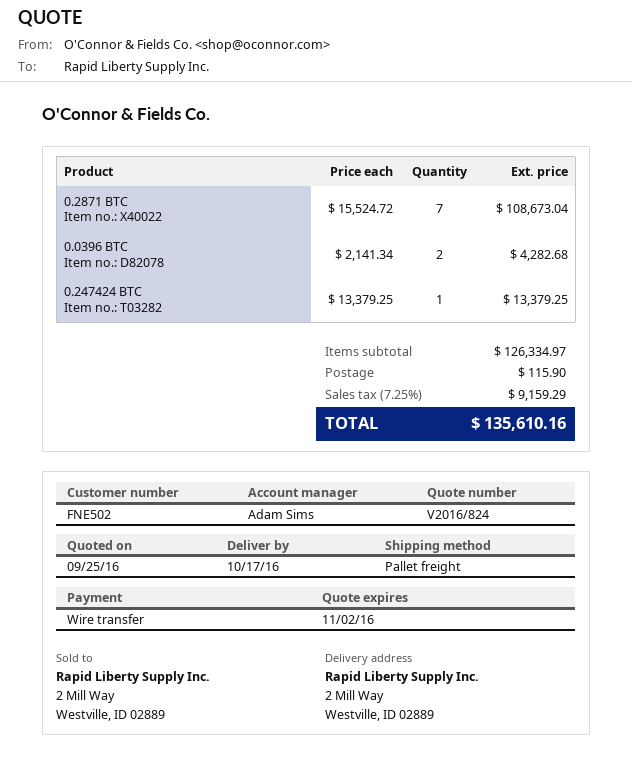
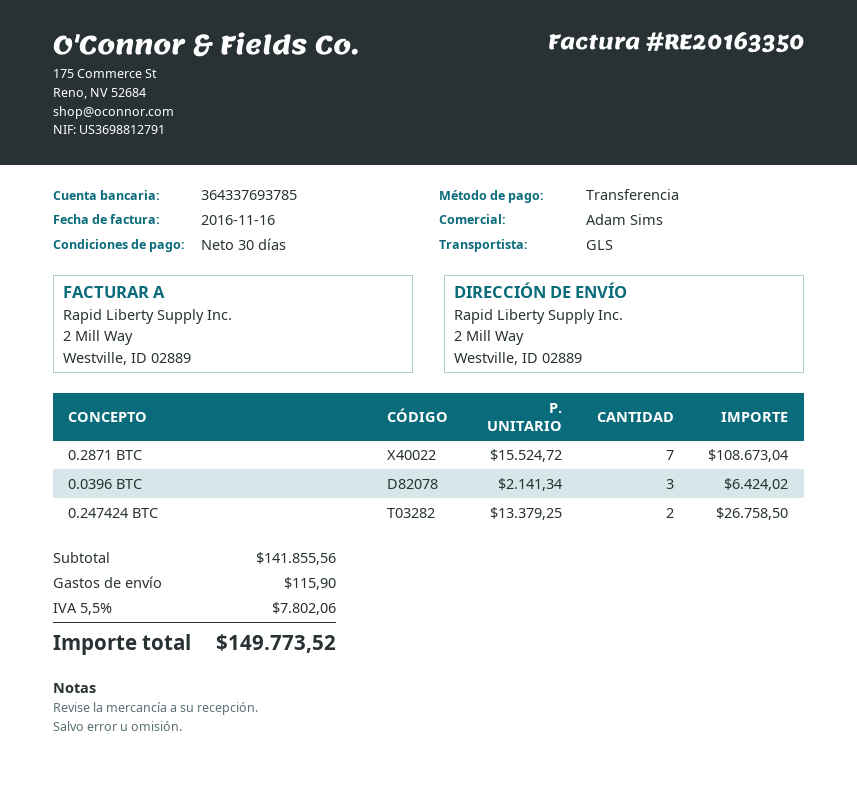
shipping method: pallet freight -> GLS
0.0396 BTC: 2 x 2141.34 = 4282.68 -> 3 x 2141.34 = 6424.02
0.247424 BTC: 1 x 13379.25 = 13379.25 -> 2 x 13379.25 = 26758.50
subtotal: 126334.97 -> 141855.56
tax: 7.25% = 9159.29 -> 5.5% = 7802.06
total: 135610.16 -> 149773.52

